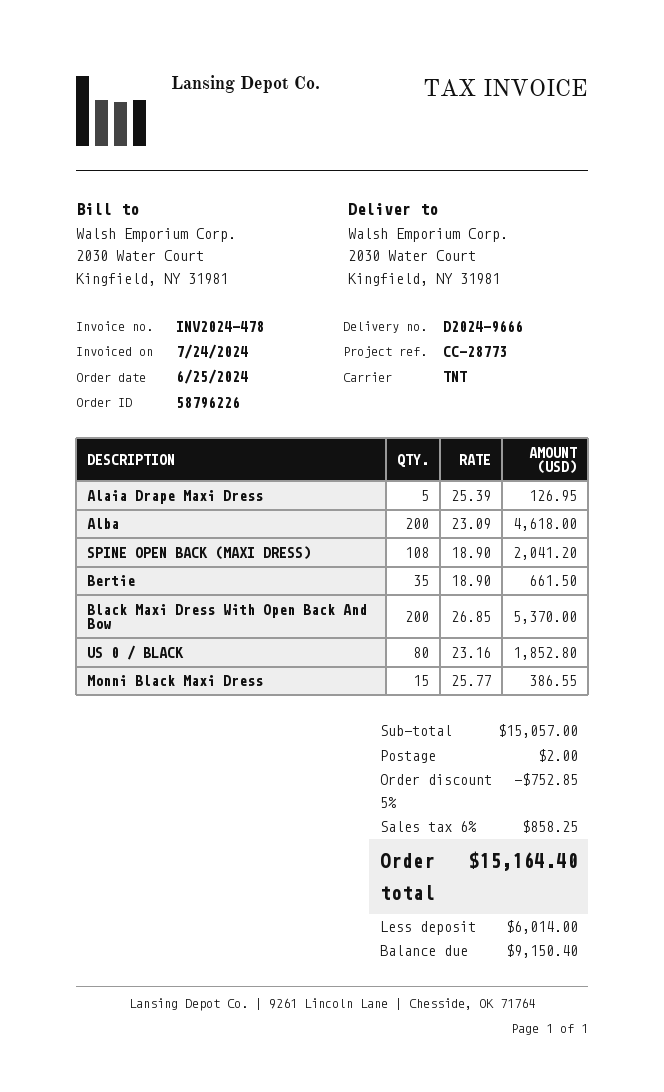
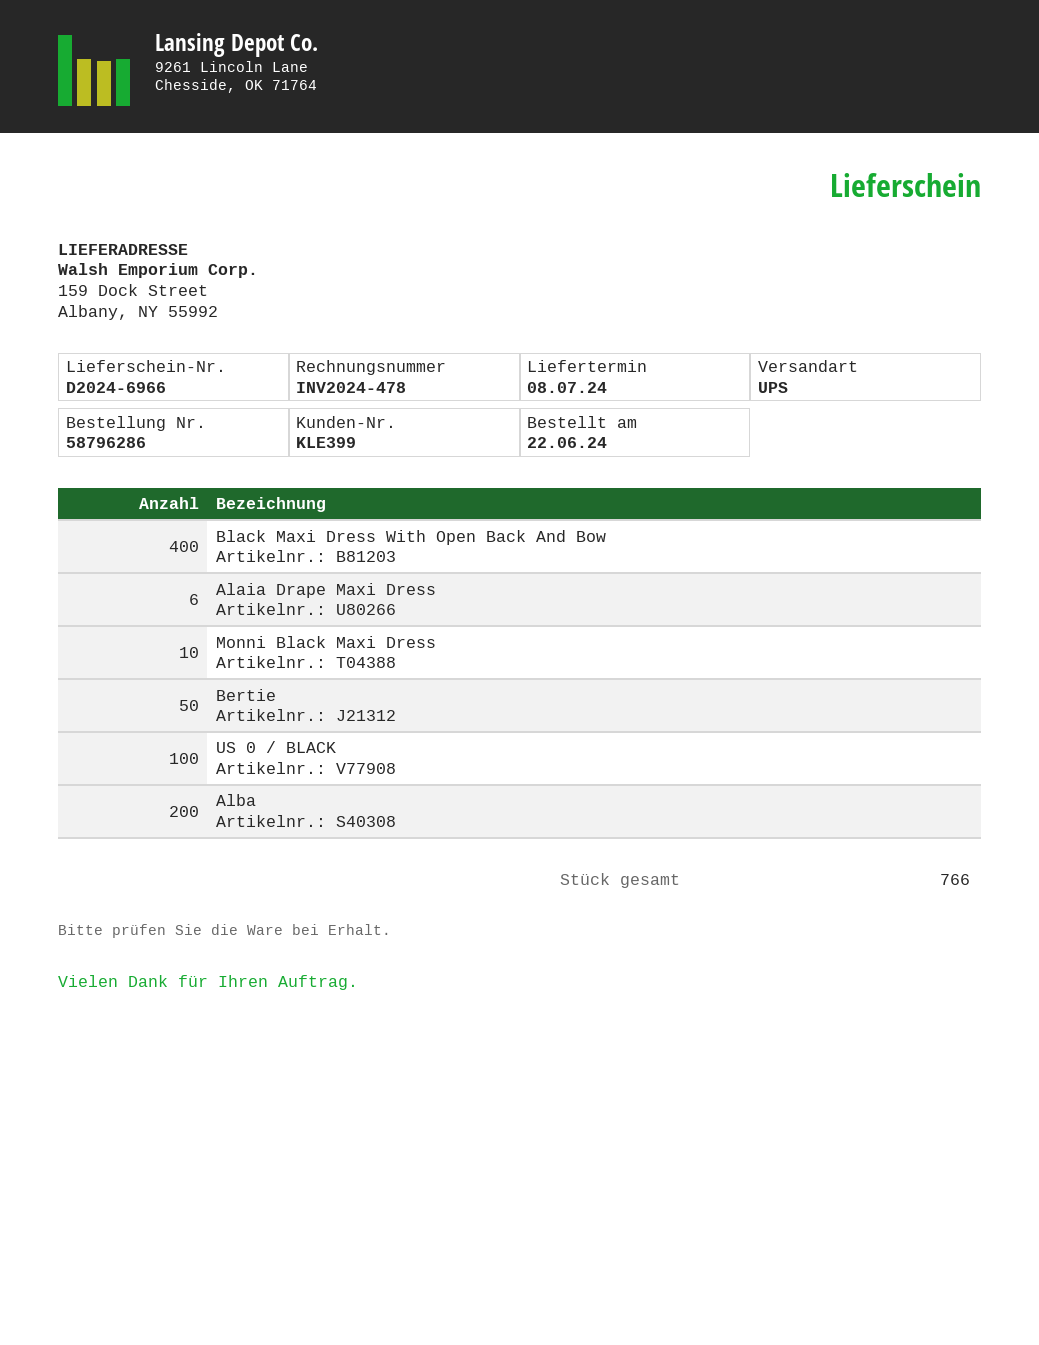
order number: 58796226 -> 58796286
order date: 2024-06-25 -> 2024-06-22
delivery note number: D2024-9666 -> D2024-6966
shipping method: TNT -> UPS
ship to: 2030 Water Court, Kingfield, NY 31981 -> 159 Dock Street, Albany, NY 55992
Alaia Drape Maxi Dress: 5 -> 6
SPINE OPEN BACK (MAXI DRESS): 108 -> none
Bertie: 35 -> 50
Black Maxi Dress With Open Back And Bow: 200 -> 400
US 0 / BLACK: 80 -> 100
Monni Black Maxi Dress: 15 -> 10

